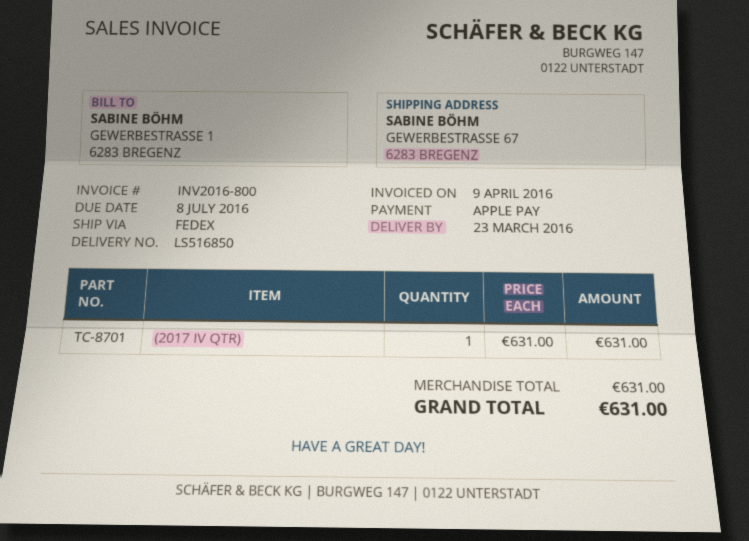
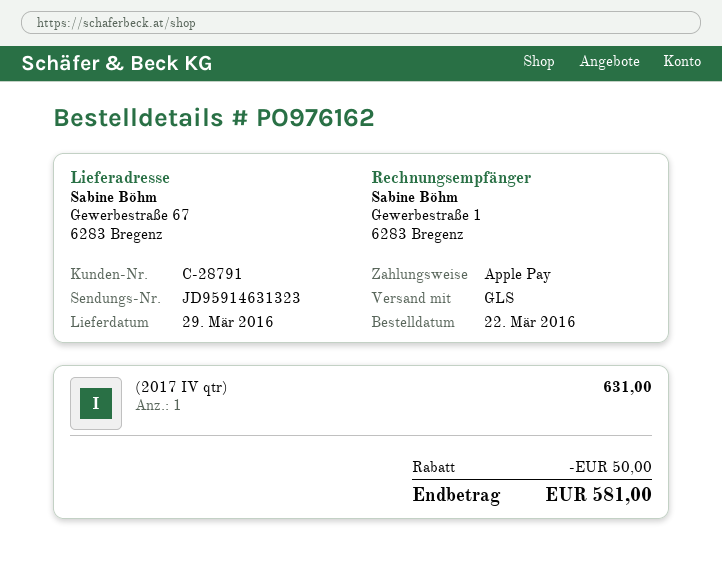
delivery date: 2016-03-23 -> 2016-03-29
shipping method: FedEx -> GLS
discount: none -> 50.00
total: 631.00 -> 581.00

